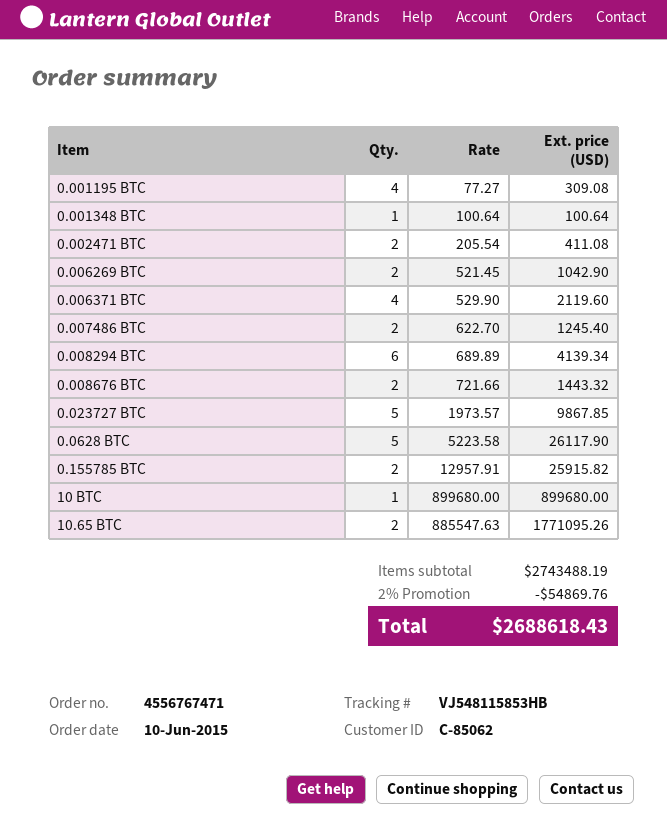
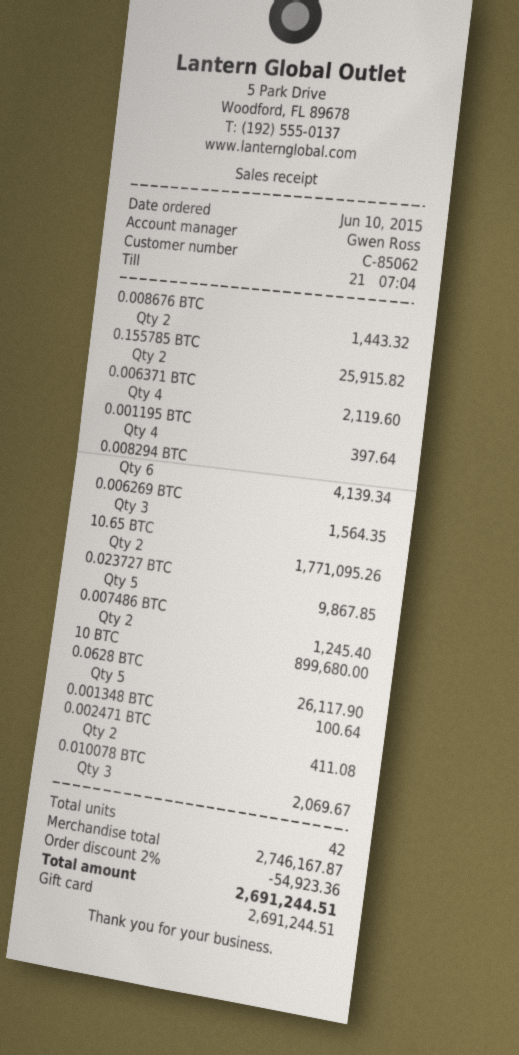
0.001195 BTC: 4 for 309.08 -> 4 for 397.64
0.006269 BTC: 2 for 1042.90 -> 3 for 1564.35
0.010078 BTC: none -> 3 for 2069.67
subtotal: 2743488.19 -> 2746167.87
discount: 2% = 54869.76 -> 2% = 54923.36
total: 2688618.43 -> 2691244.51

